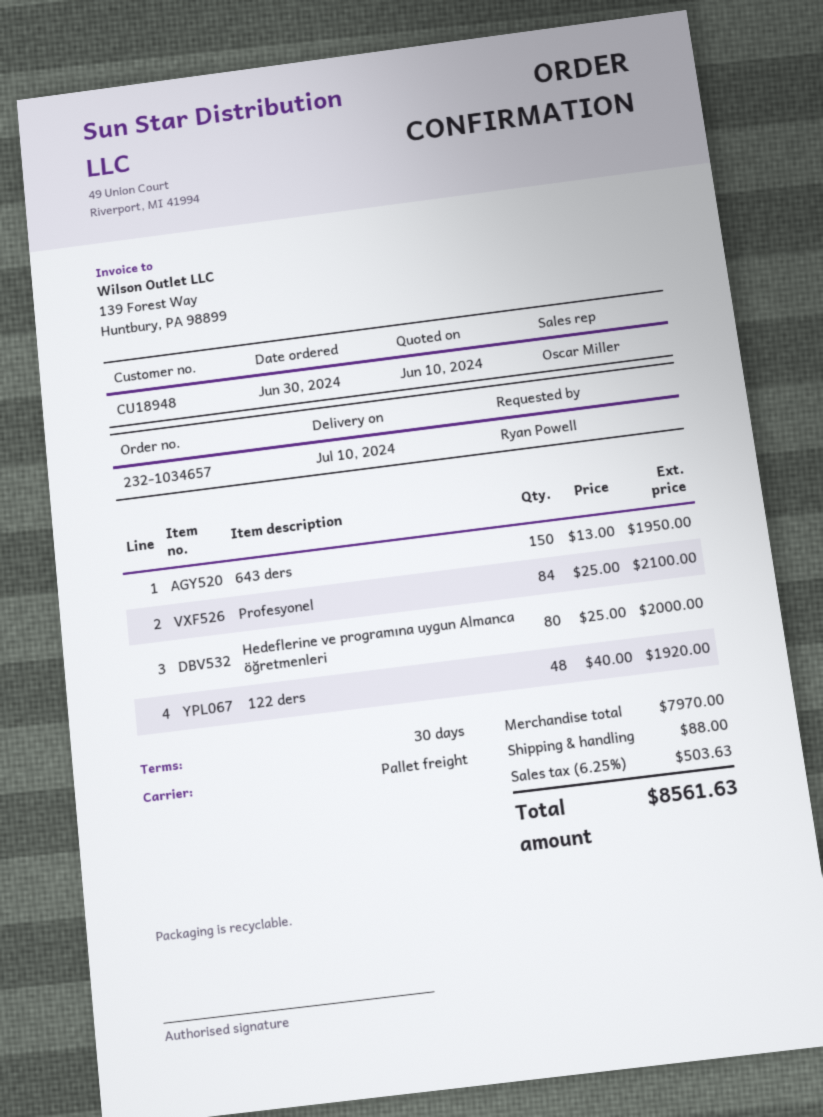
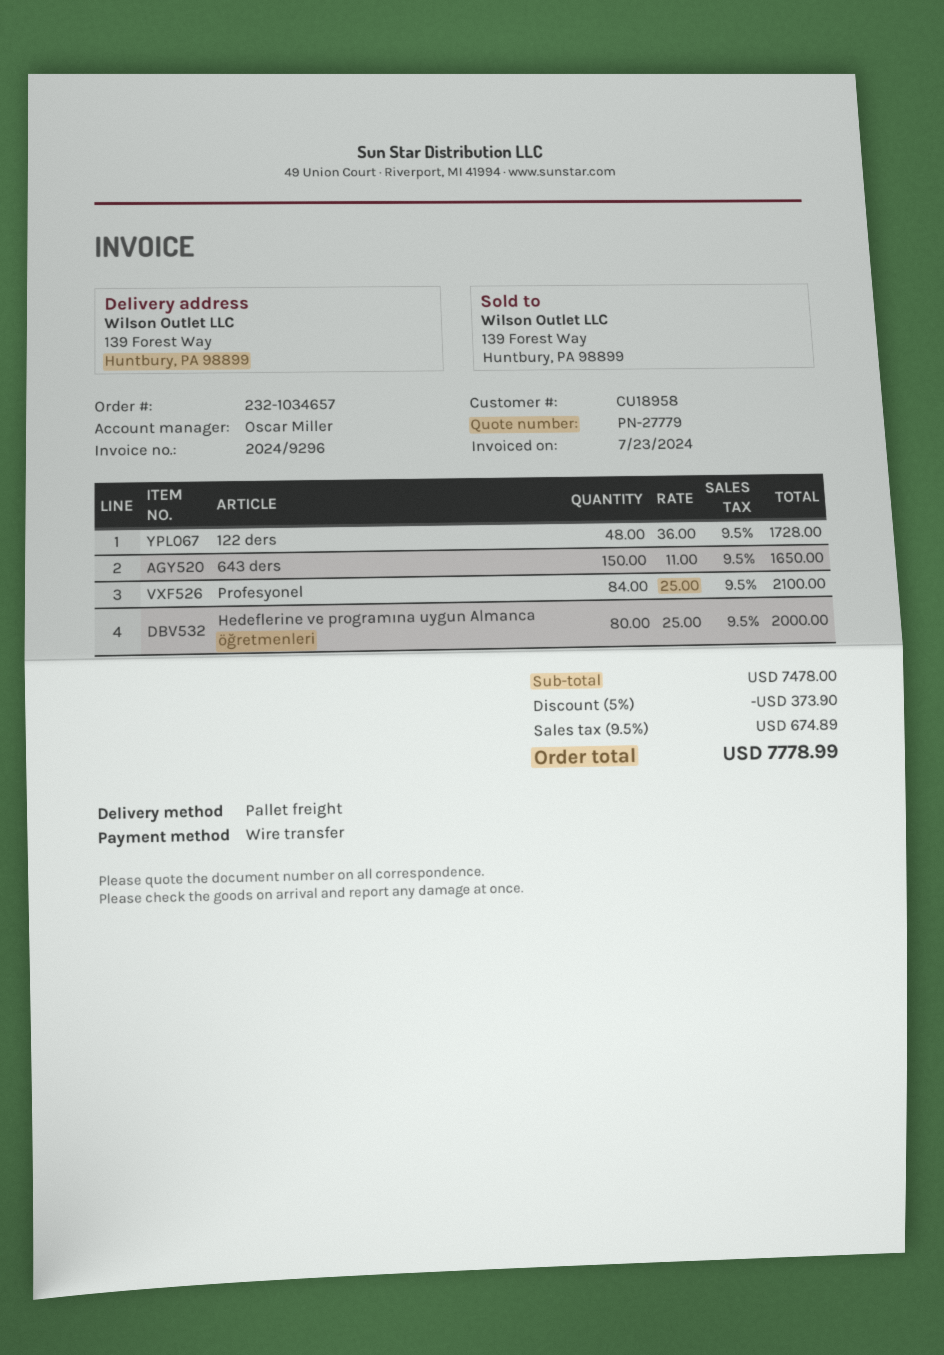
customer number: CU18948 -> CU18958
643 ders: 150 x 13.00 = 1950.00 -> 150 x 11.00 = 1650.00
122 ders: 48 x 40.00 = 1920.00 -> 48 x 36.00 = 1728.00
subtotal: 7970.00 -> 7478.00
discount: none -> 5% = 373.90
shipping: 88.00 -> none
tax: 6.25% = 503.63 -> 9.5% = 674.89
total: 8561.63 -> 7778.99

